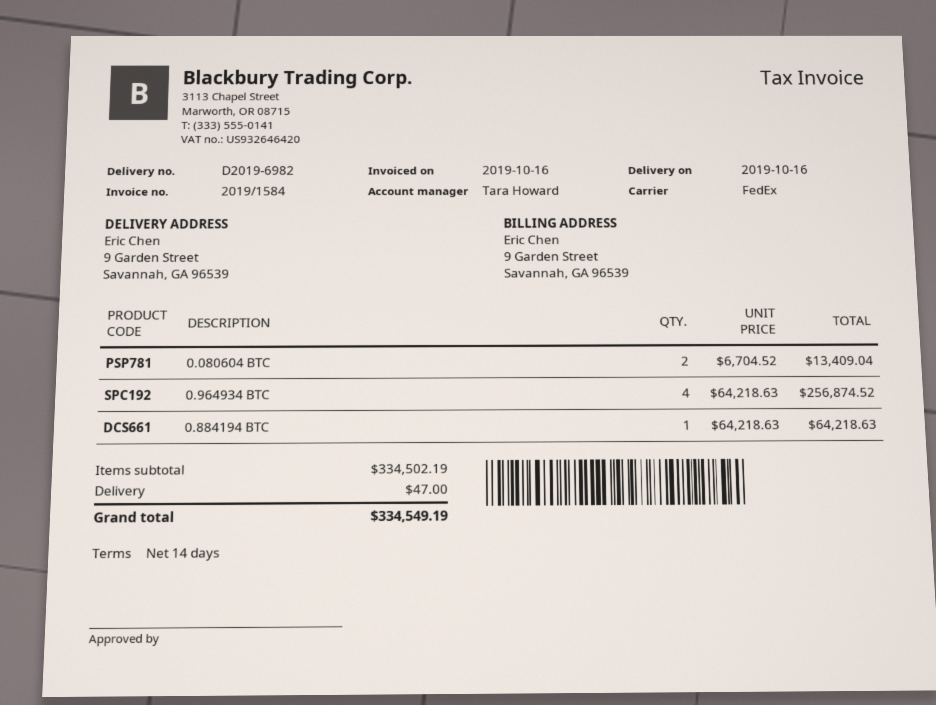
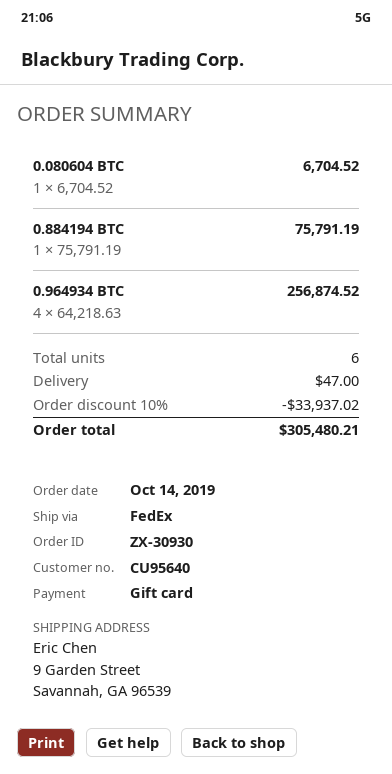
0.080604 BTC: 2 x 6704.52 = 13409.04 -> 1 x 6704.52 = 6704.52
0.884194 BTC: 1 x 64218.63 = 64218.63 -> 1 x 75791.19 = 75791.19
discount: none -> 10% = 33937.02
total: 334549.19 -> 305480.21

